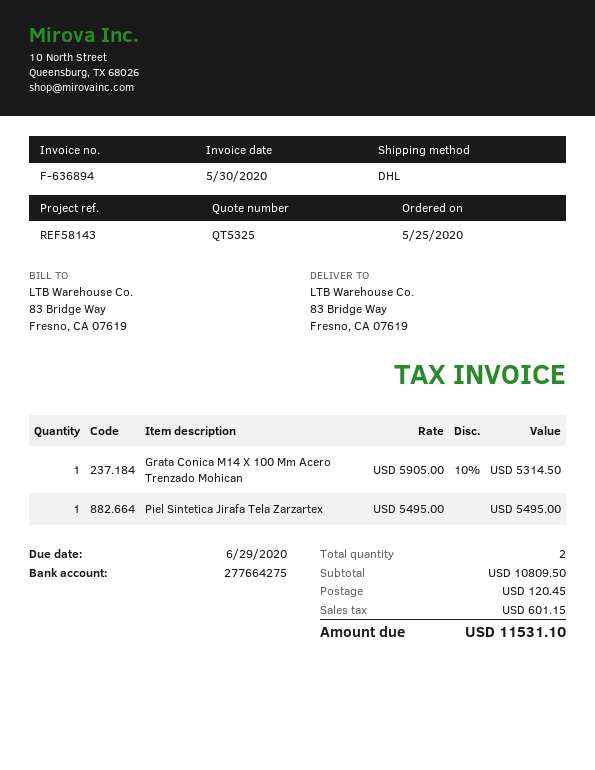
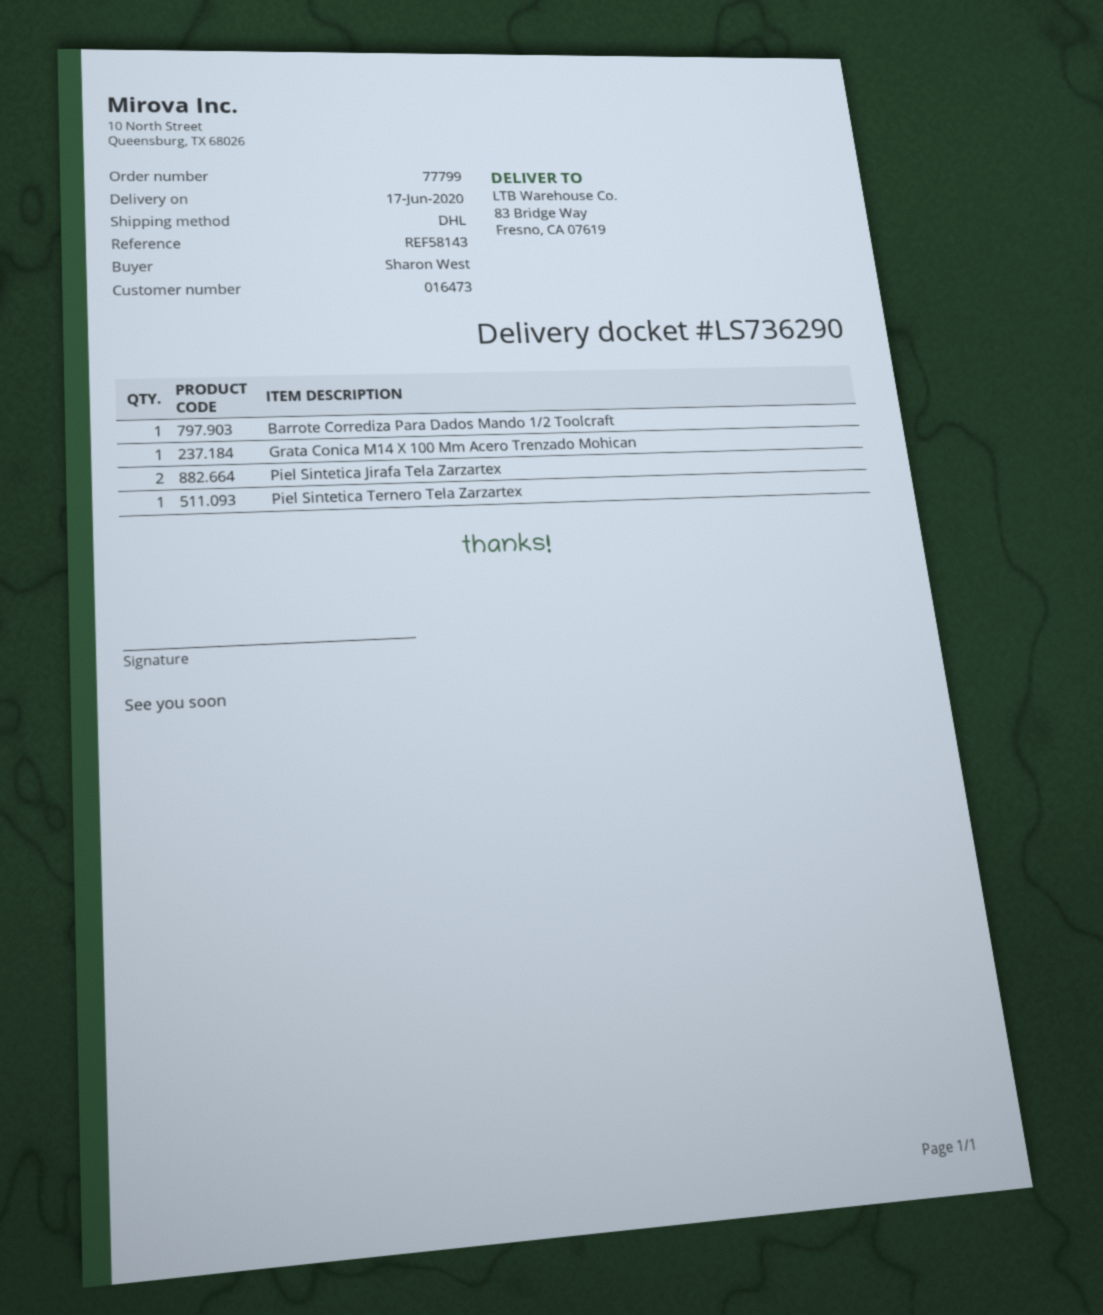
Piel Sintetica Jirafa Tela Zarzartex: 1 -> 2
Barrote Corrediza Para Dados Mando 1/2 Toolcraft: none -> 1
Piel Sintetica Ternero Tela Zarzartex: none -> 1

